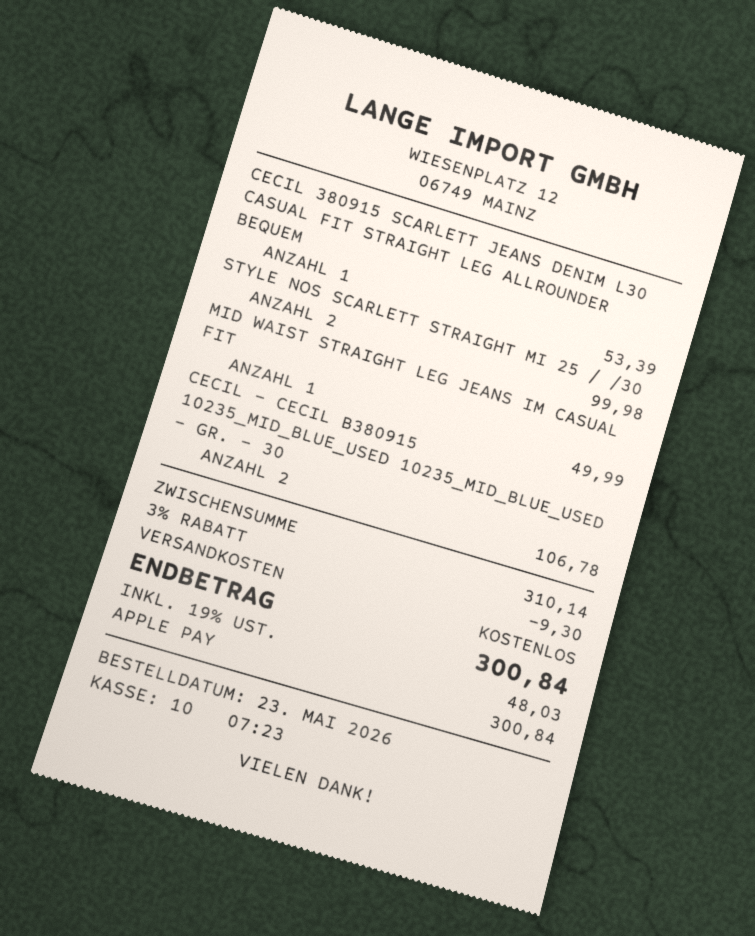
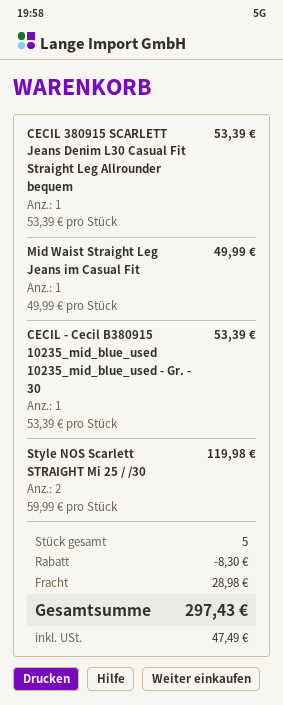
STYLE NOS SCARLETT STRAIGHT MI 25 / /30: 2 for 99.98 -> 2 for 119.98
CECIL - CECIL B380915 10235_MID_BLUE_USED 10235_MID_BLUE_USED - GR. - 30: 2 for 106.78 -> 1 for 53.39
discount: 9.30 -> 8.30
shipping: 0.00 -> 28.98
tax: 48.03 -> 47.49
total: 300.84 -> 297.43

